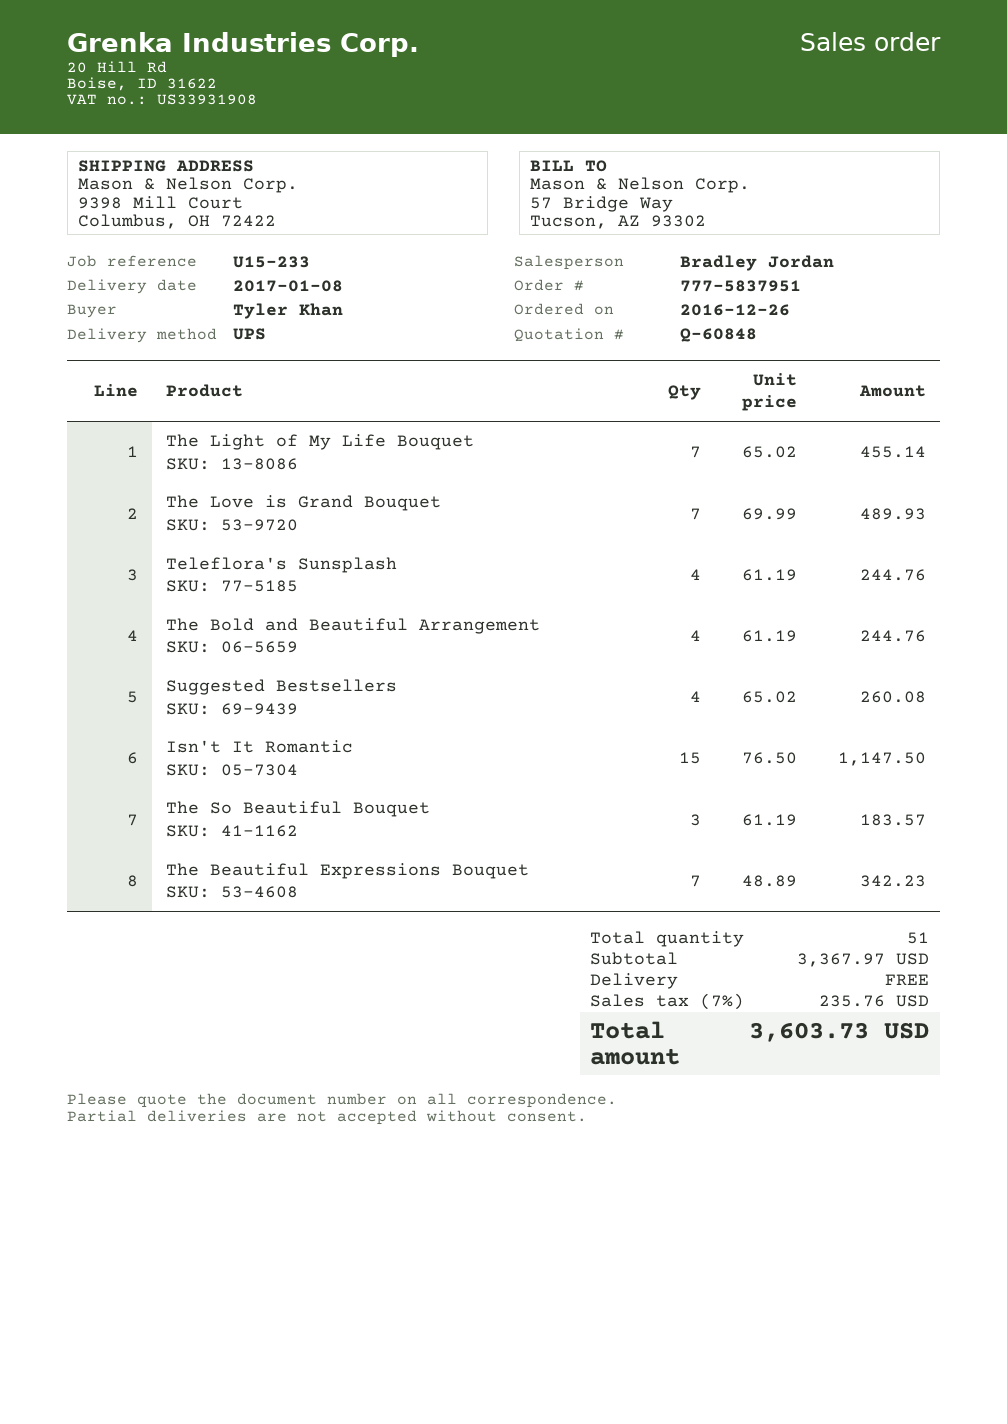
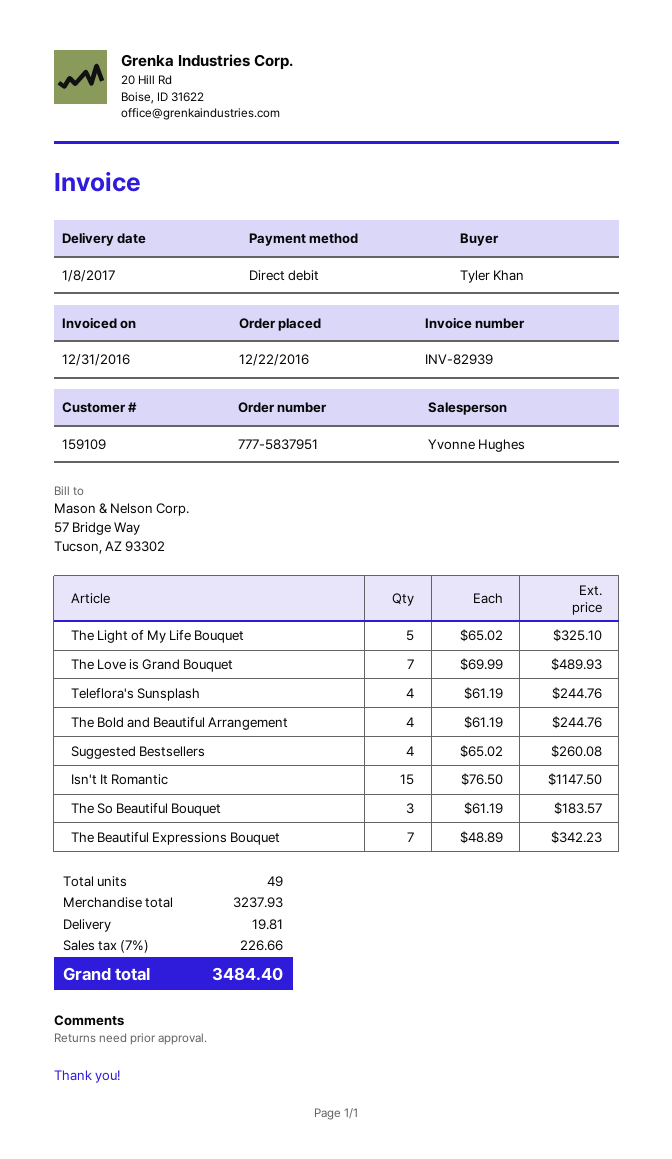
order date: 2016-12-26 -> 2016-12-22
sales rep: Bradley Jordan -> Yvonne Hughes
The Light of My Life Bouquet: 7 x 65.02 = 455.14 -> 5 x 65.02 = 325.10
total quantity: 51 -> 49
subtotal: 3367.97 -> 3237.93
shipping: 0.00 -> 19.81
tax: 7% = 235.76 -> 7% = 226.66
total: 3603.73 -> 3484.40

